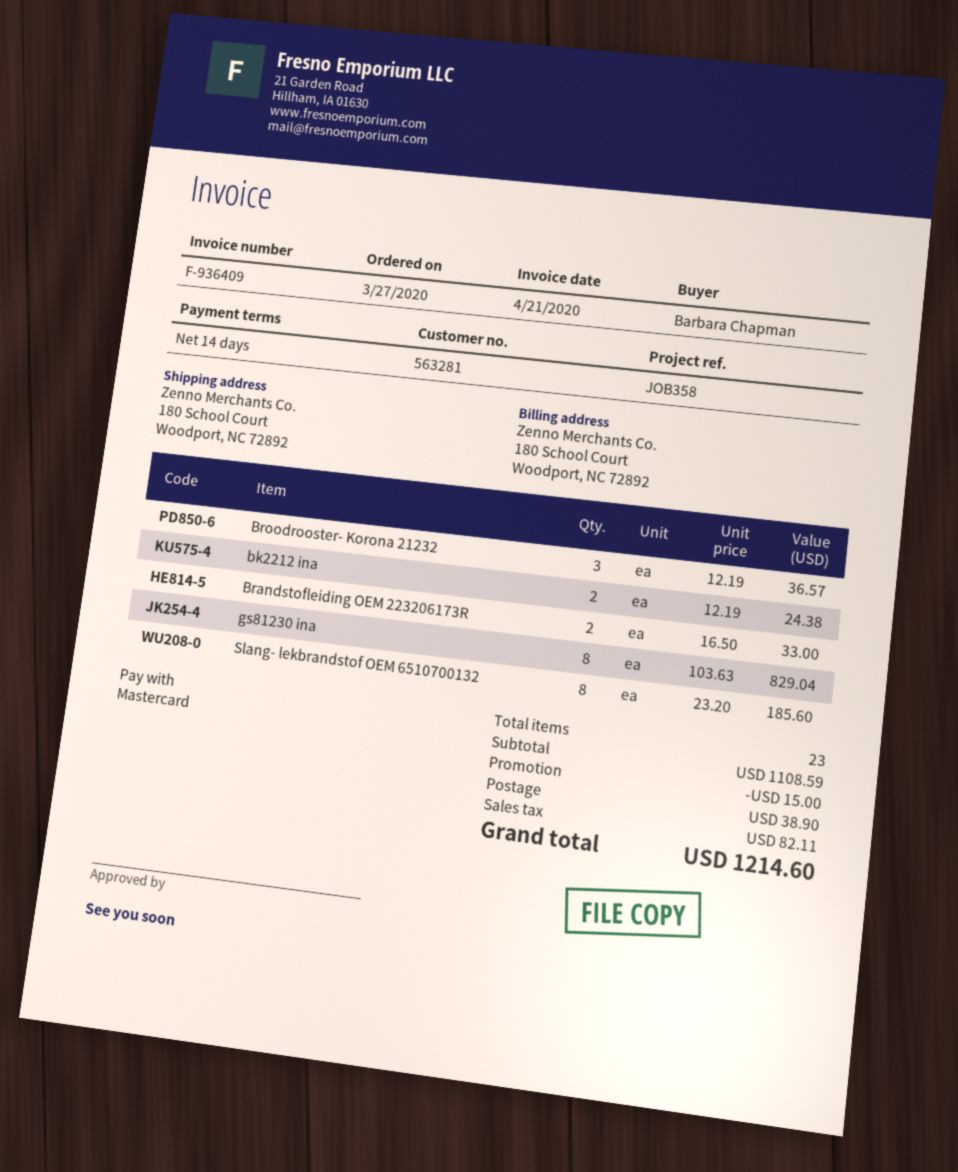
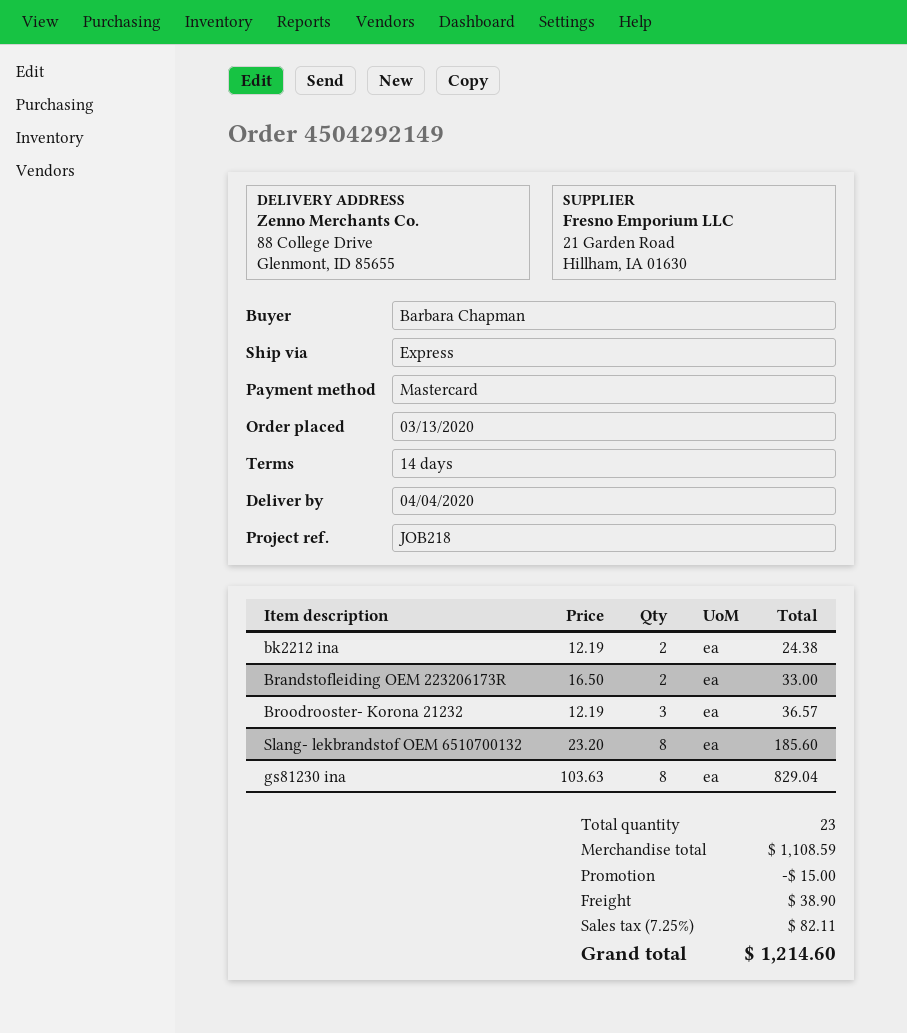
order date: 2020-03-27 -> 2020-03-13
reference: JOB358 -> JOB218
ship to: 180 School Court, Woodport, NC 72892 -> 88 College Drive, Glenmont, ID 85655

